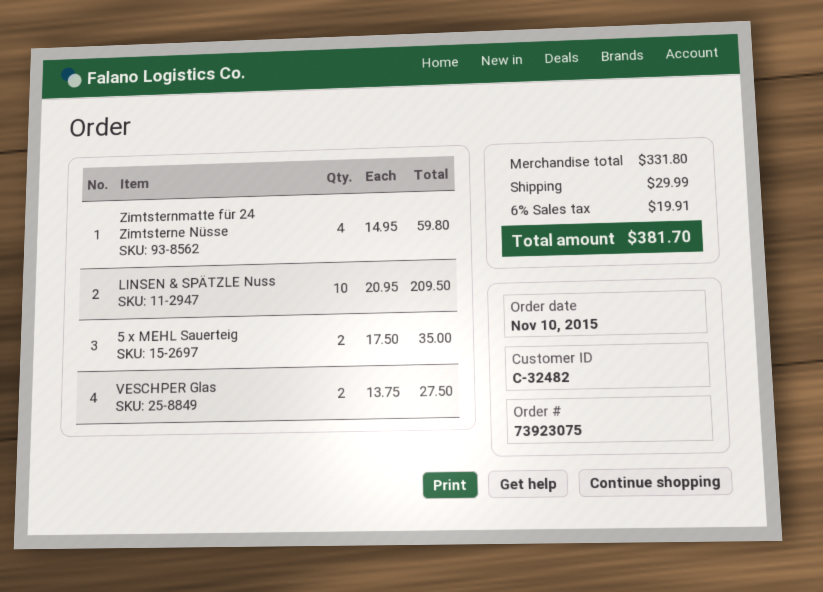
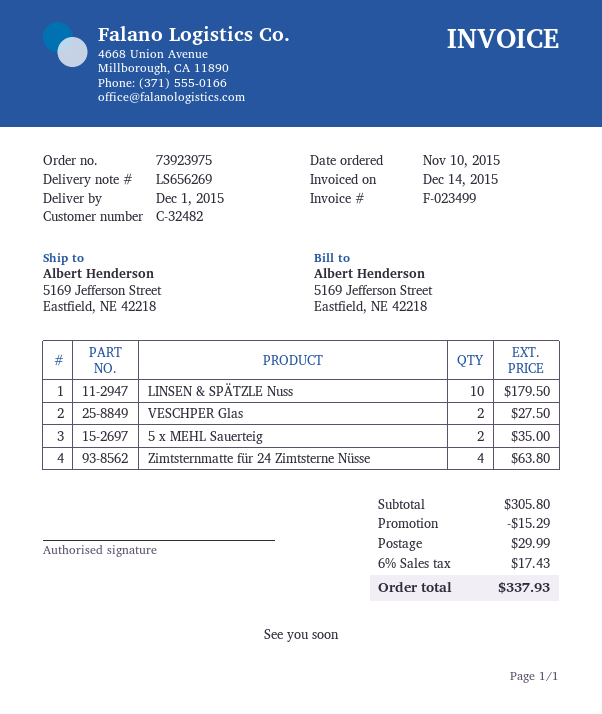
order number: 73923075 -> 73923975
Zimtsternmatte für 24 Zimtsterne Nüsse: 4 for 59.80 -> 4 for 63.80
LINSEN & SPÄTZLE Nuss: 10 for 209.50 -> 10 for 179.50
subtotal: 331.80 -> 305.80
discount: none -> 15.29
tax: 6% = 19.91 -> 6% = 17.43
total: 381.70 -> 337.93

